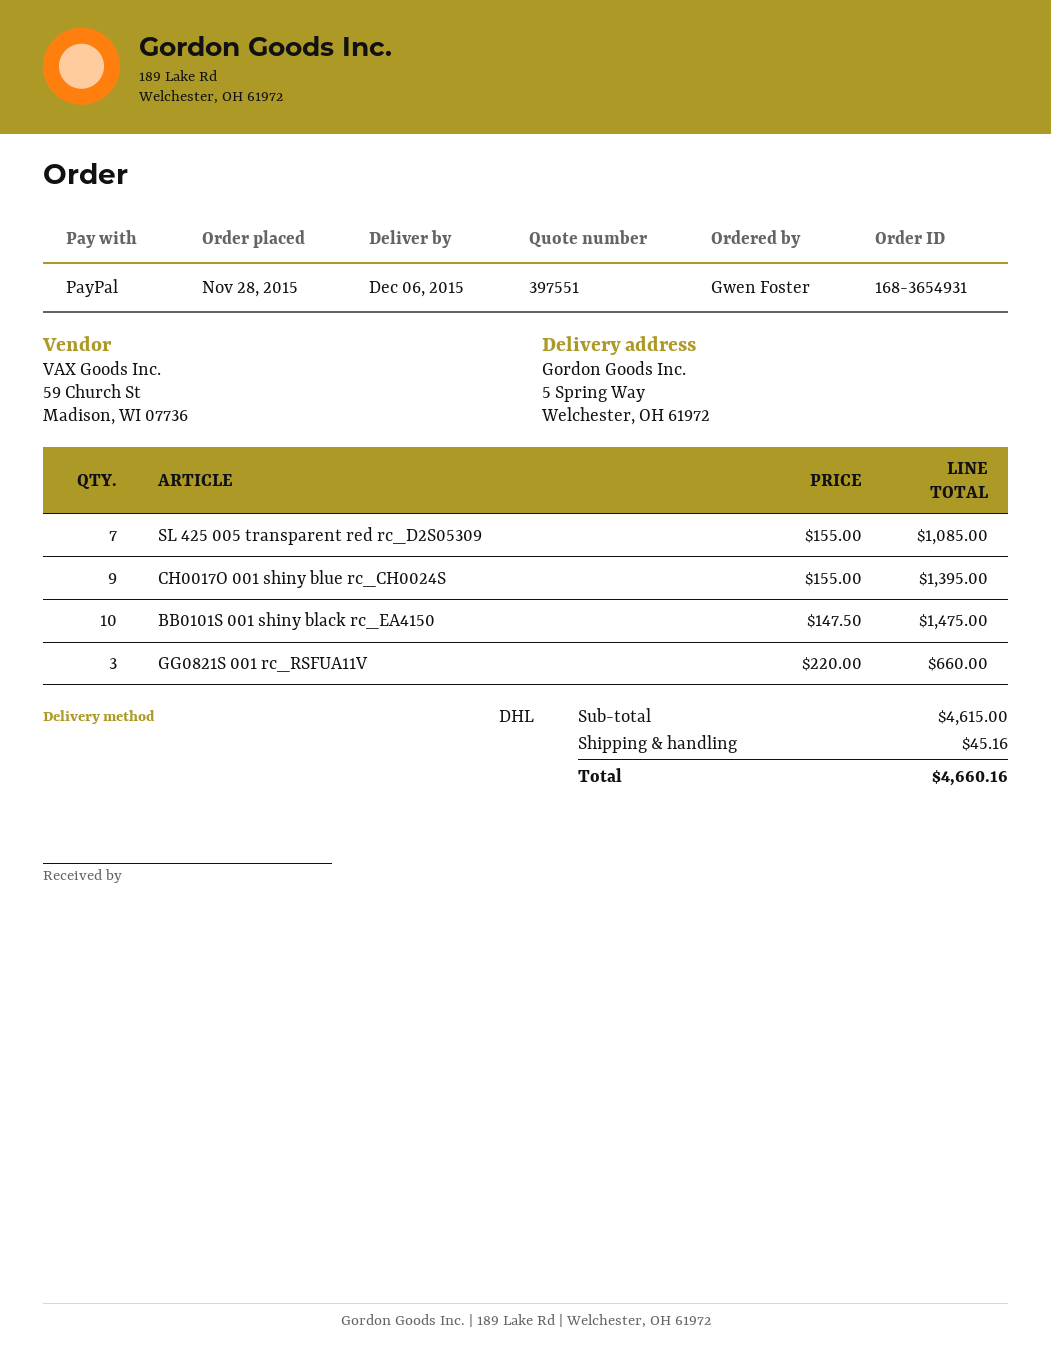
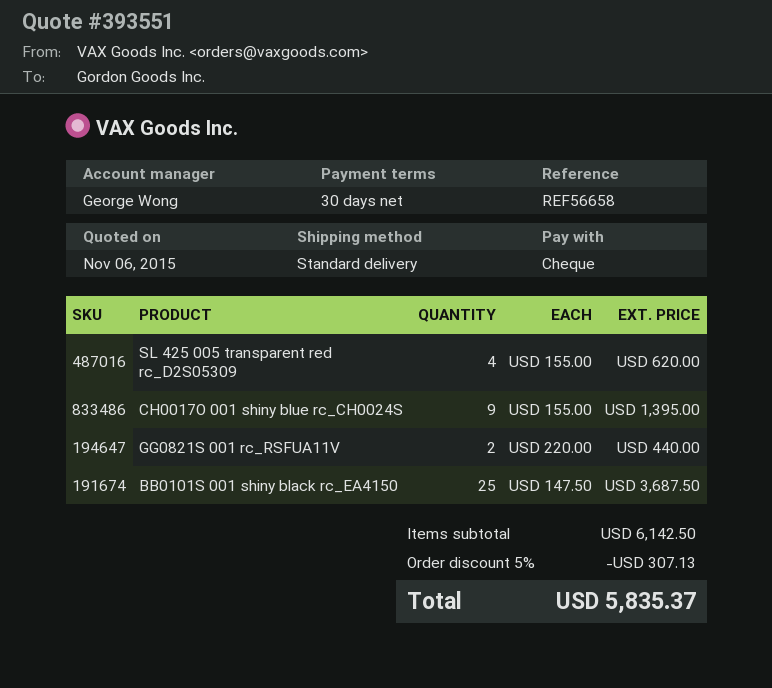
quote number: 397551 -> 393551
payment method: PayPal -> cheque
shipping method: DHL -> standard
SL 425 005 transparent red rc_D2S05309: 7 x 155.00 = 1085.00 -> 4 x 155.00 = 620.00
BB0101S 001 shiny black rc_EA4150: 10 x 147.50 = 1475.00 -> 25 x 147.50 = 3687.50
GG0821S 001 rc_RSFUA11V: 3 x 220.00 = 660.00 -> 2 x 220.00 = 440.00
subtotal: 4615.00 -> 6142.50
discount: none -> 5% = 307.13
shipping: 45.16 -> none
total: 4660.16 -> 5835.37

